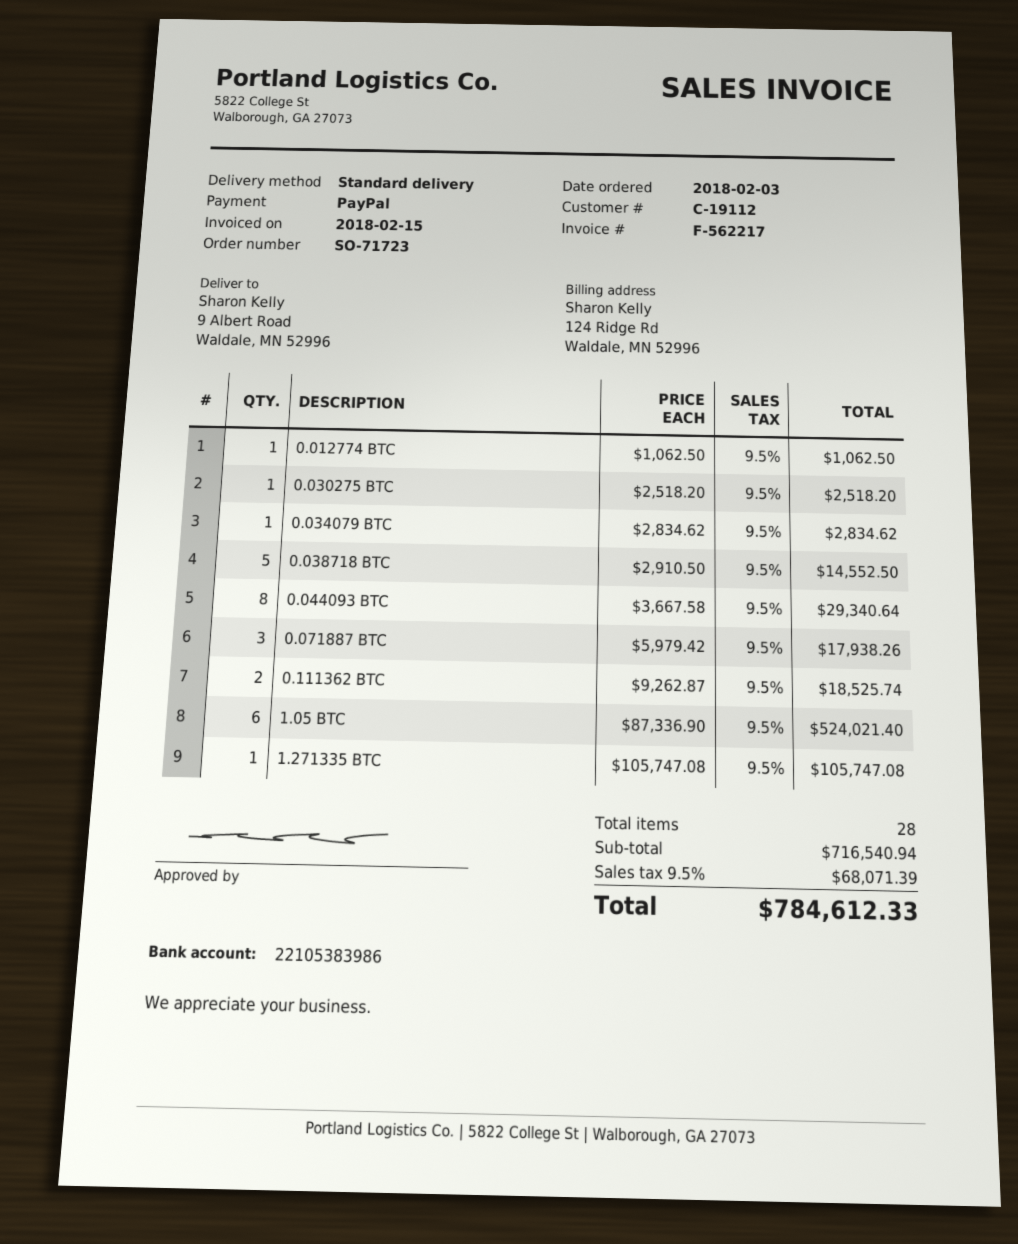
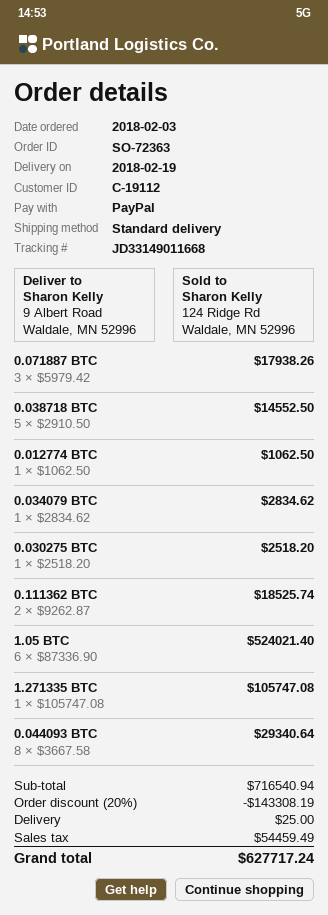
order number: SO-71723 -> SO-72363
discount: none -> 20% = 143308.19
shipping: none -> 25.00
tax: 68071.39 -> 54459.49
total: 784612.33 -> 627717.24

